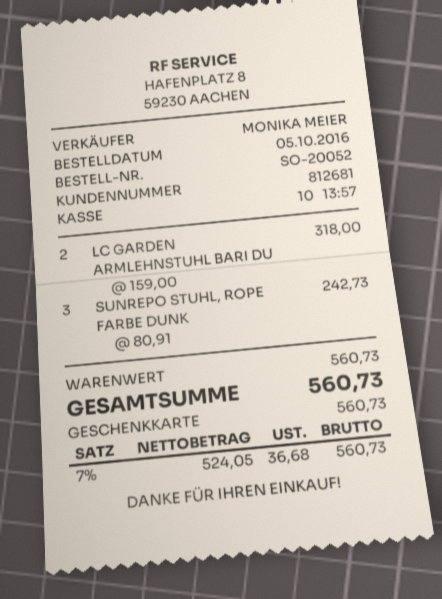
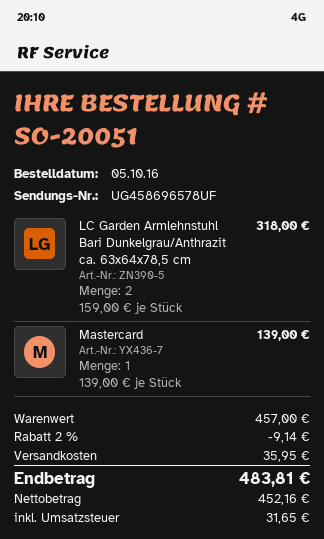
order number: SO-20052 -> SO-20051
SUNREPO STUHL, ROPE FARBE DUNK: 3 x 80.91 = 242.73 -> none
Mastercard: none -> 1 x 139.00 = 139.00
subtotal: 560.73 -> 457.00
discount: none -> 2% = 9.14
shipping: none -> 35.95
net: 524.05 -> 452.16
tax: 36.68 -> 31.65
total: 560.73 -> 483.81

